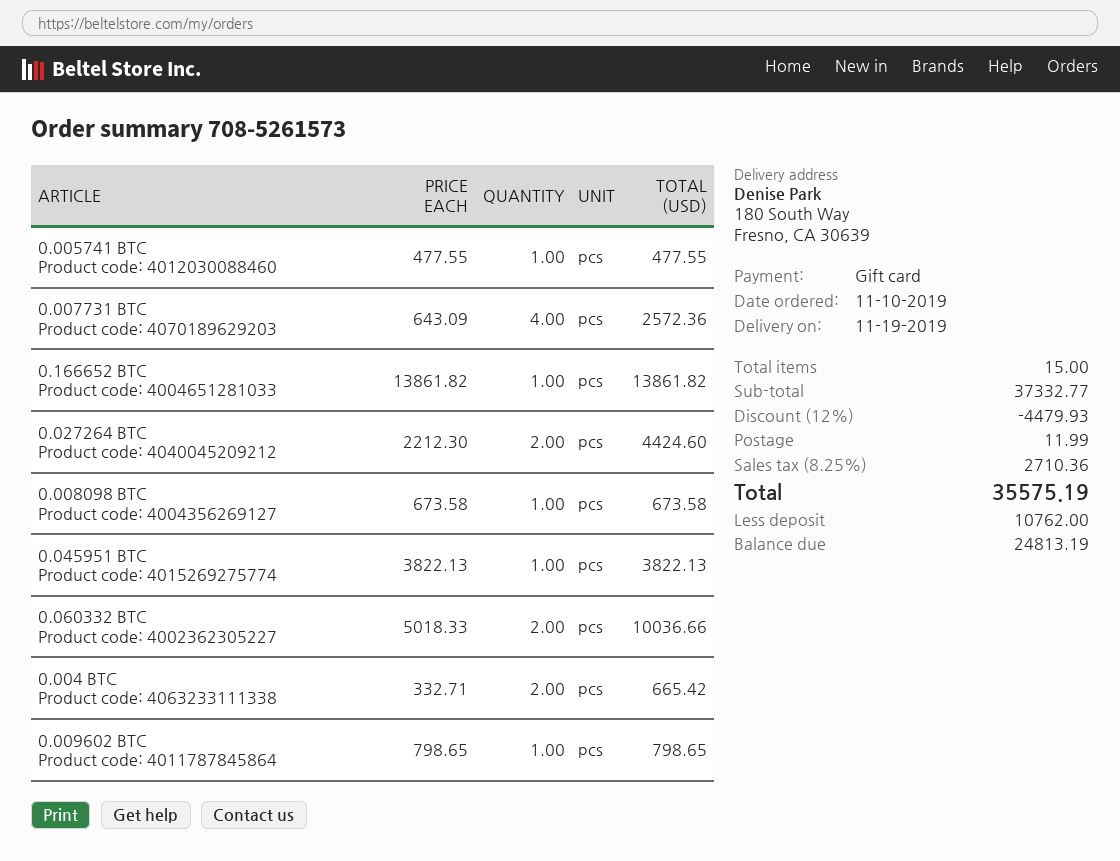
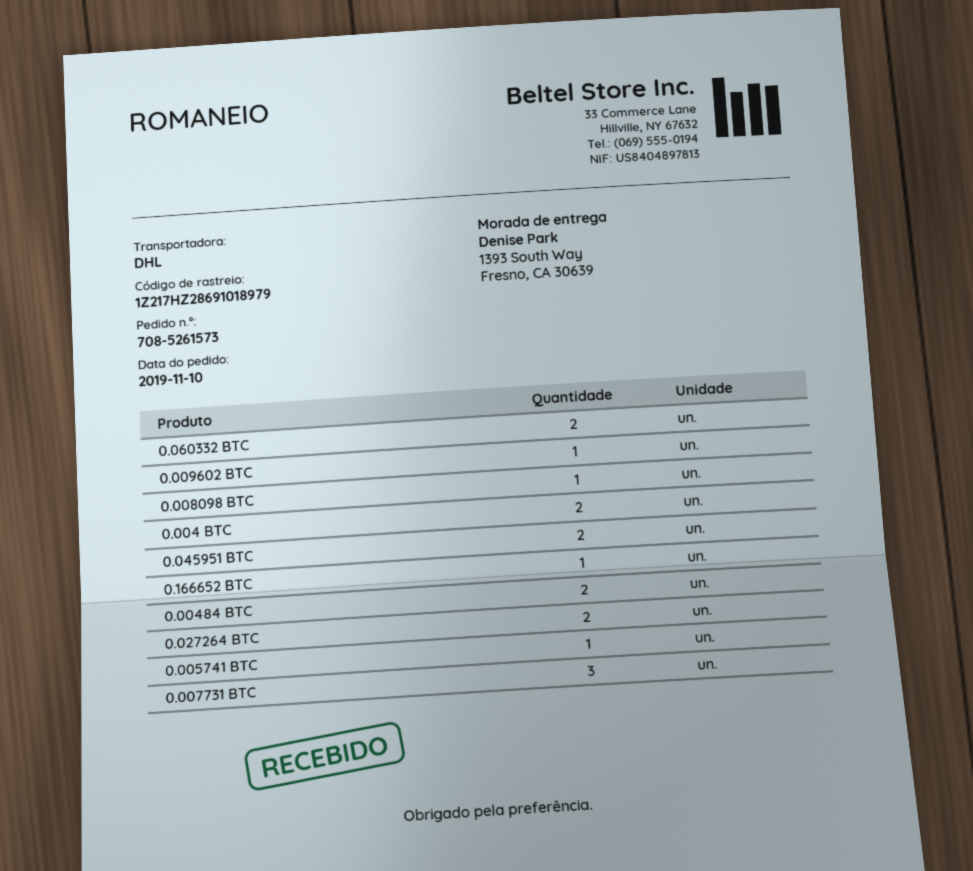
ship to: 180 South Way, Fresno, CA 30639 -> 1393 South Way, Fresno, CA 30639
0.007731 BTC: 4 -> 3
0.045951 BTC: 1 -> 2
0.00484 BTC: none -> 2

